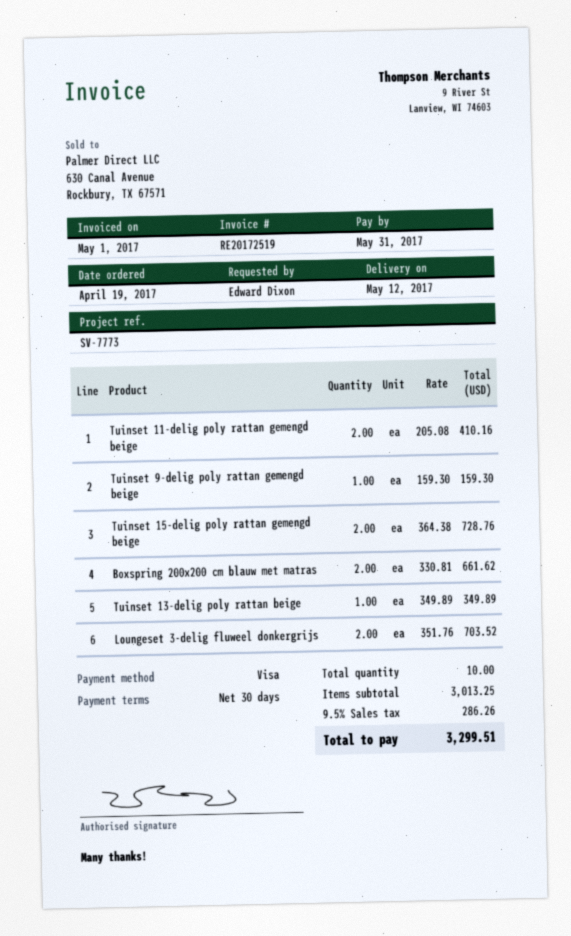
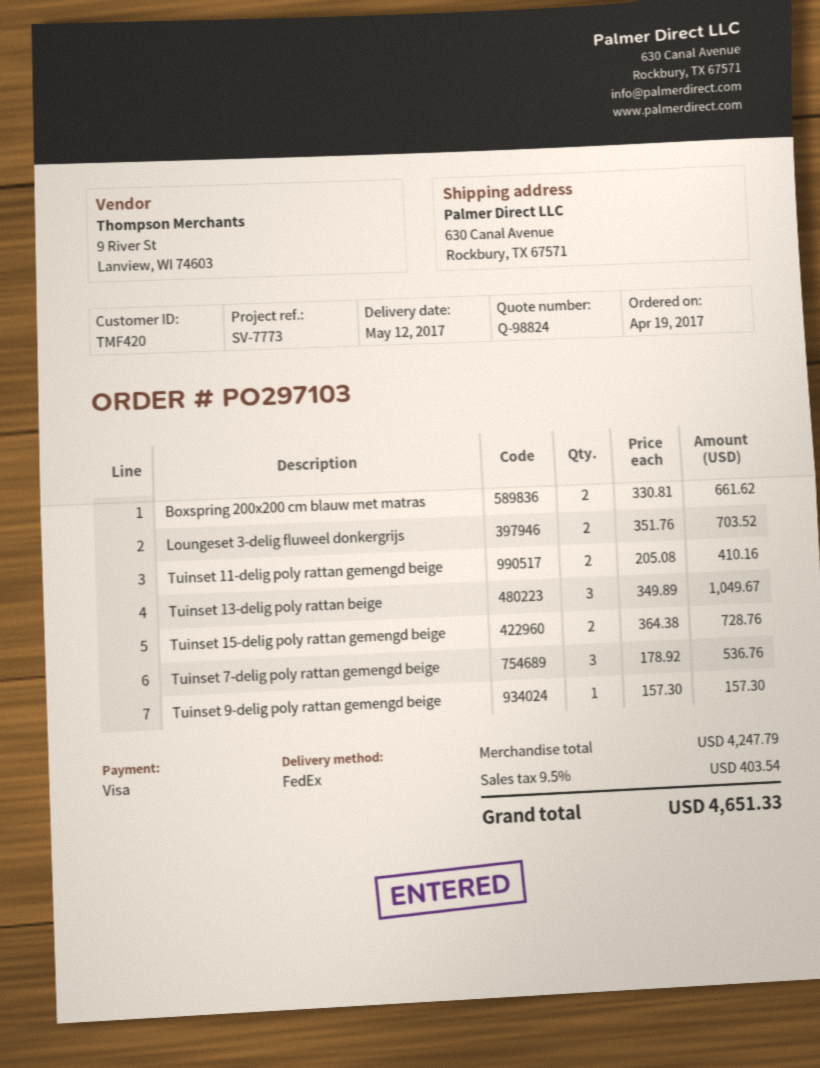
Tuinset 9-delig poly rattan gemengd beige: 1 x 159.30 = 159.30 -> 1 x 157.30 = 157.30
Tuinset 13-delig poly rattan beige: 1 x 349.89 = 349.89 -> 3 x 349.89 = 1049.67
Tuinset 7-delig poly rattan gemengd beige: none -> 3 x 178.92 = 536.76
subtotal: 3013.25 -> 4247.79
tax: 9.5% = 286.26 -> 9.5% = 403.54
total: 3299.51 -> 4651.33

